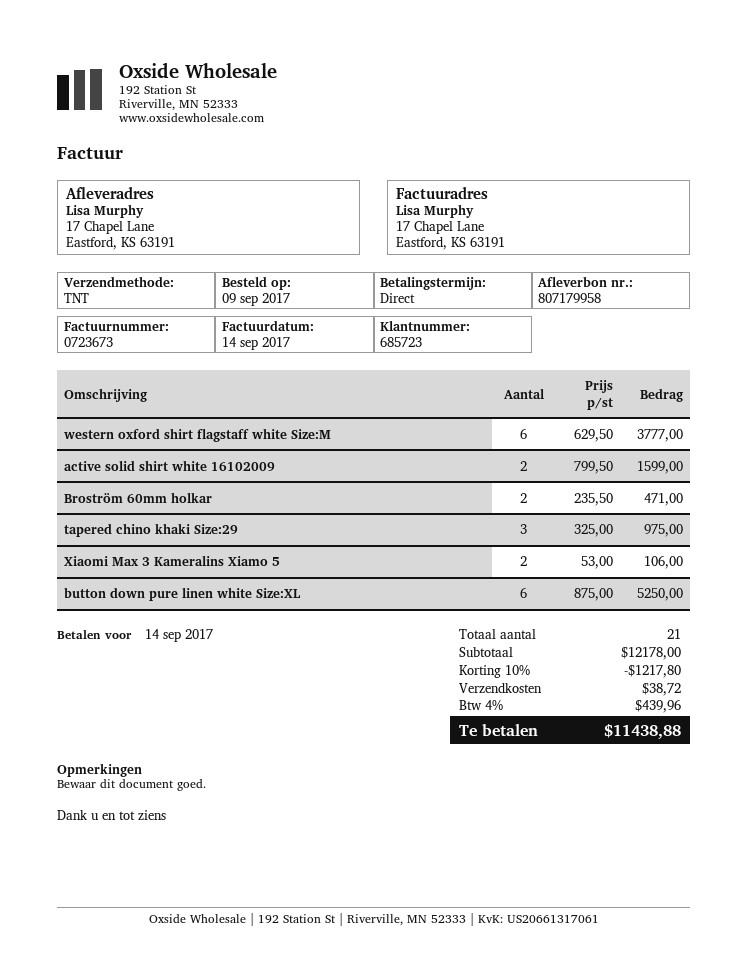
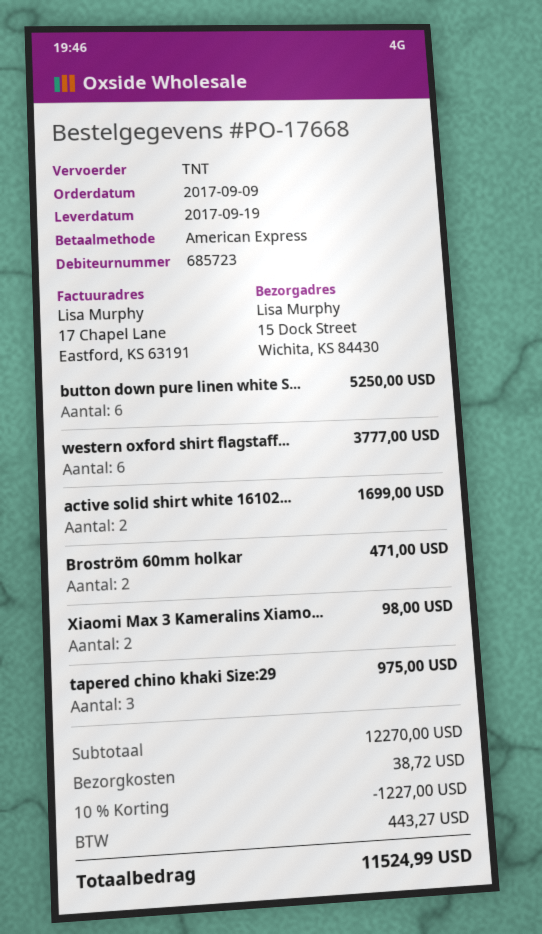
ship to: 17 Chapel Lane, Eastford, KS 63191 -> 15 Dock Street, Wichita, KS 84430
active solid shirt white 16102009: 2 for 1599.00 -> 2 for 1699.00
Xiaomi Max 3 Kameralins Xiamo 5: 2 for 106.00 -> 2 for 98.00
subtotal: 12178.00 -> 12270.00
discount: 10% = 1217.80 -> 10% = 1227.00
tax: 439.96 -> 443.27
total: 11438.88 -> 11524.99

